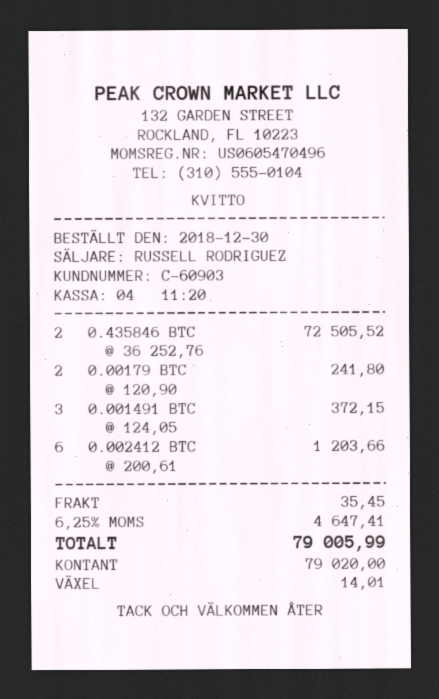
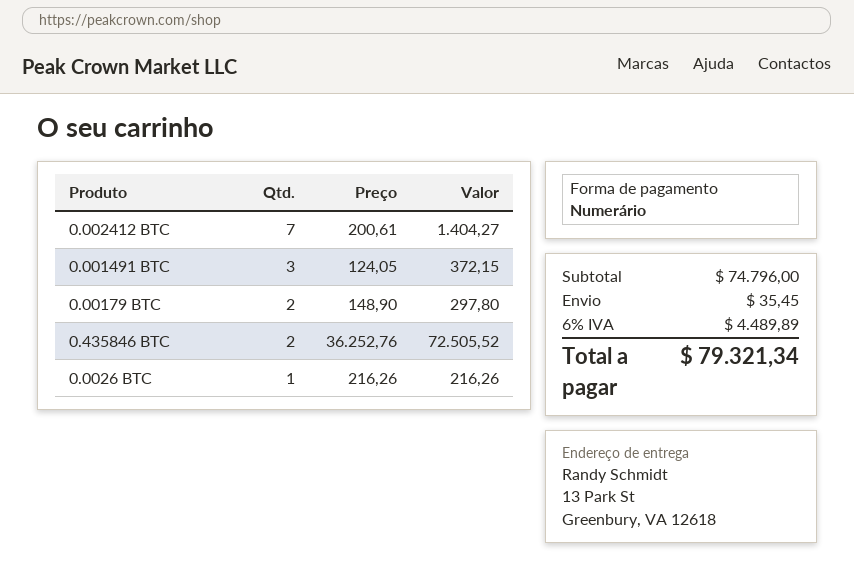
0.00179 BTC: 2 x 120.90 = 241.80 -> 2 x 148.90 = 297.80
0.002412 BTC: 6 x 200.61 = 1203.66 -> 7 x 200.61 = 1404.27
0.0026 BTC: none -> 1 x 216.26 = 216.26
tax: 6.25% = 4647.41 -> 6% = 4489.89
total: 79005.99 -> 79321.34

